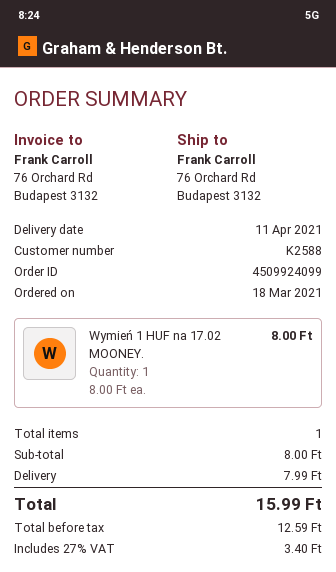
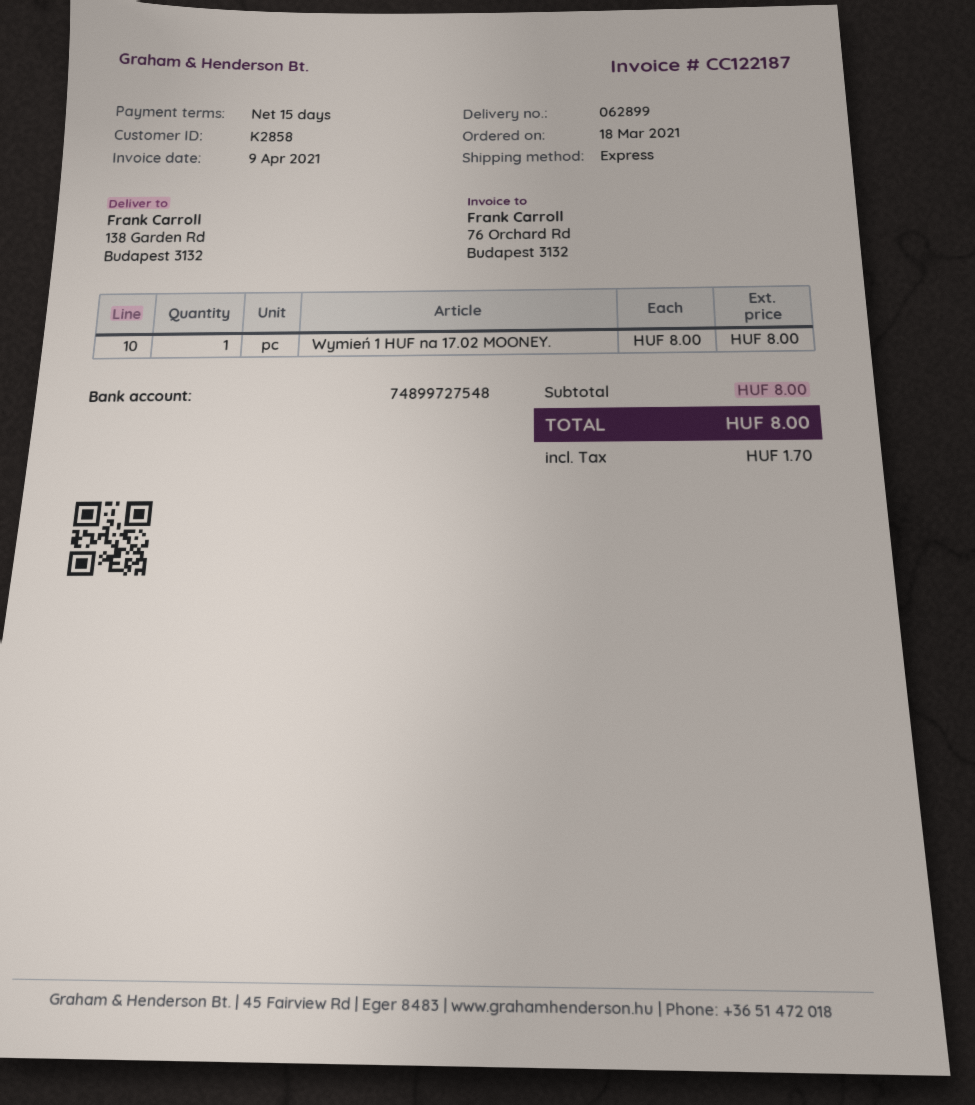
customer number: K2588 -> K2858
ship to: 76 Orchard Rd, Budapest 3132 -> 138 Garden Rd, Budapest 3132
shipping: 7.99 -> none
tax: 3.40 -> 1.70
total: 15.99 -> 8.00

